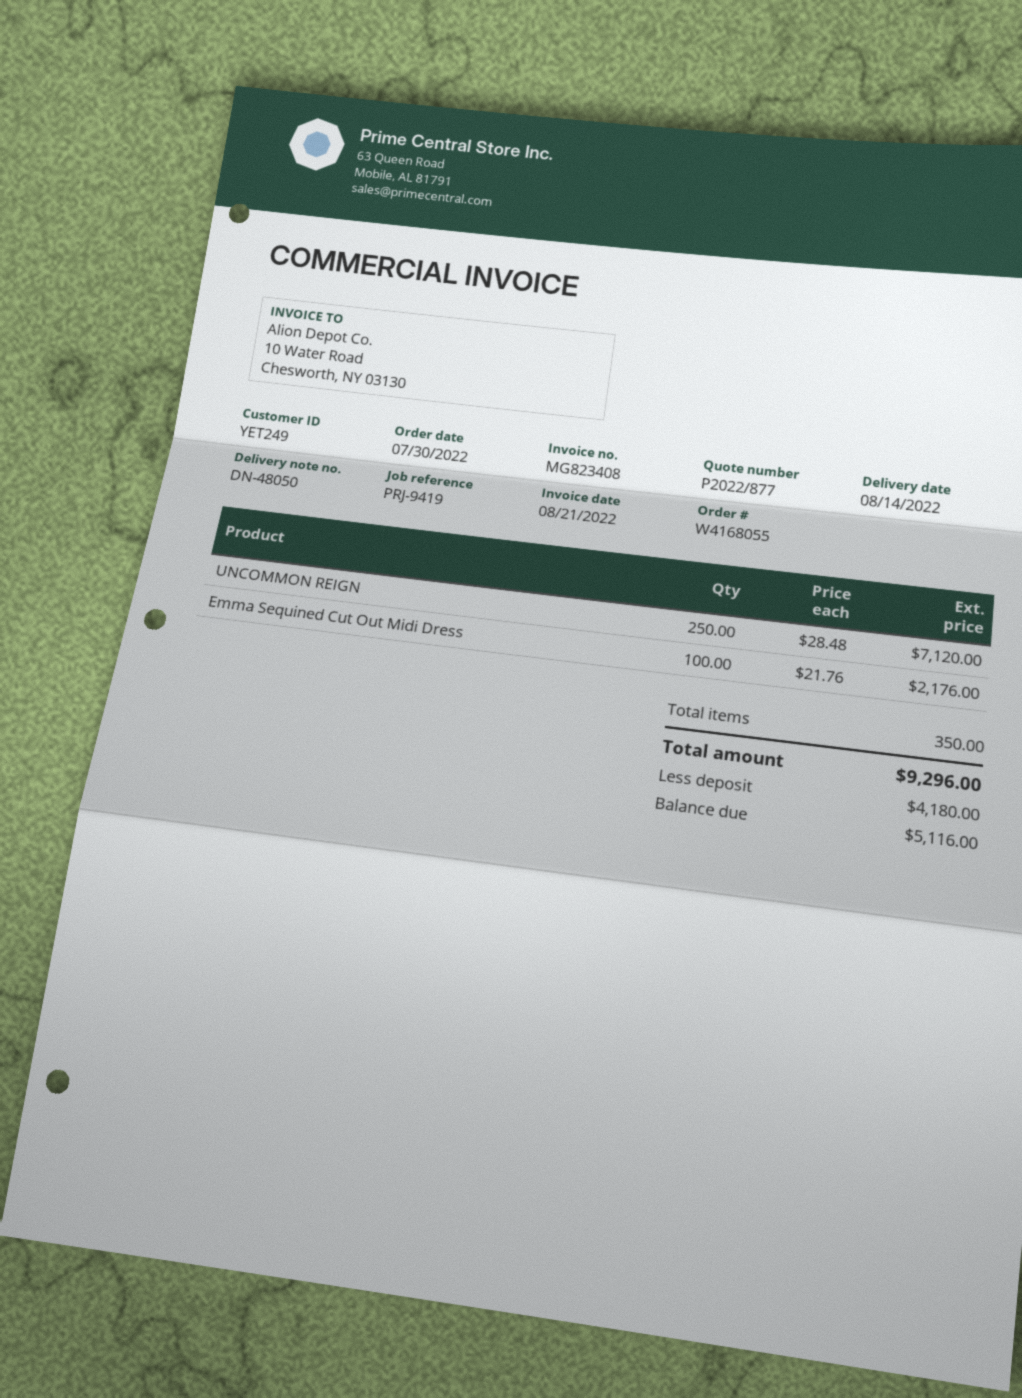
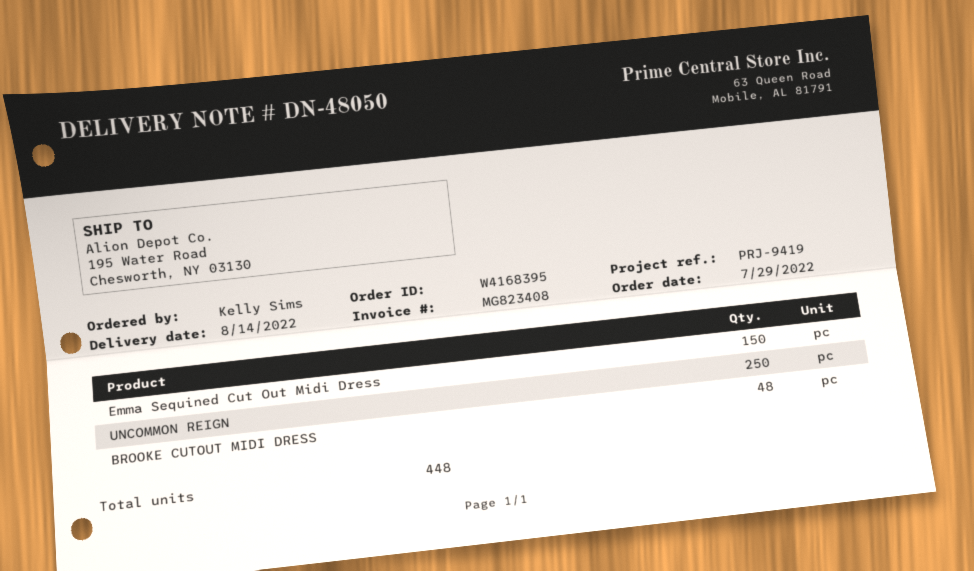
order number: W4168055 -> W4168395
order date: 2022-07-30 -> 2022-07-29
Emma Sequined Cut Out Midi Dress: 100 -> 150
BROOKE CUTOUT MIDI DRESS: none -> 48
total quantity: 350 -> 448

